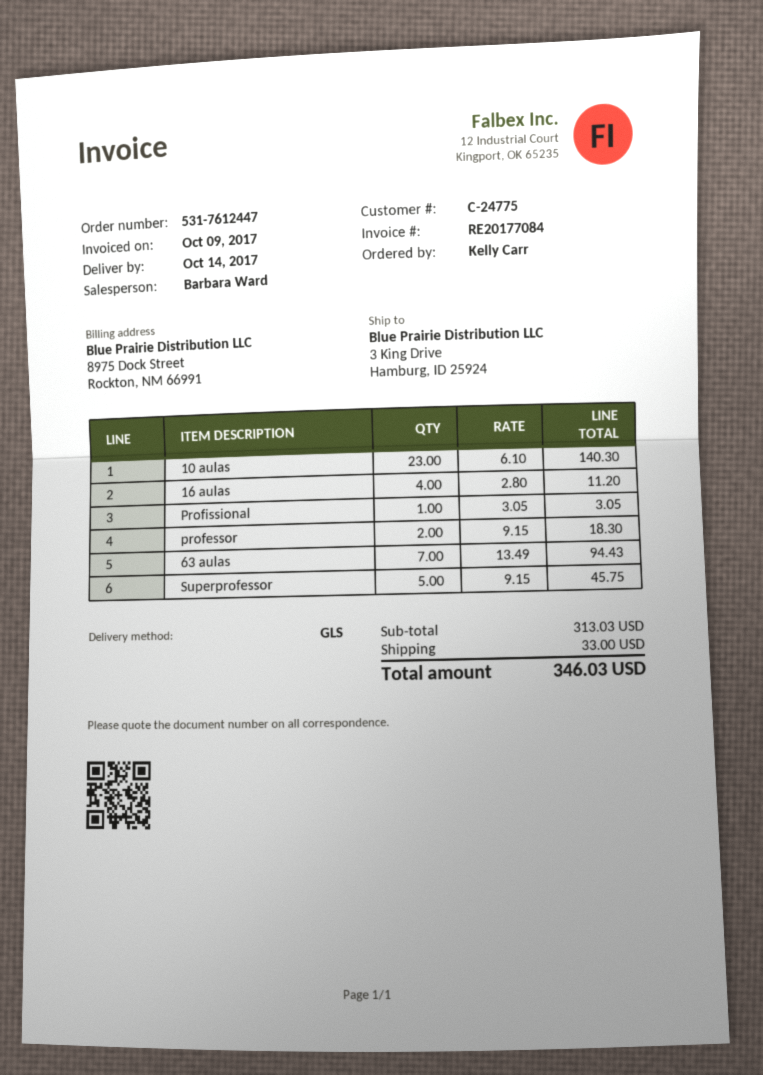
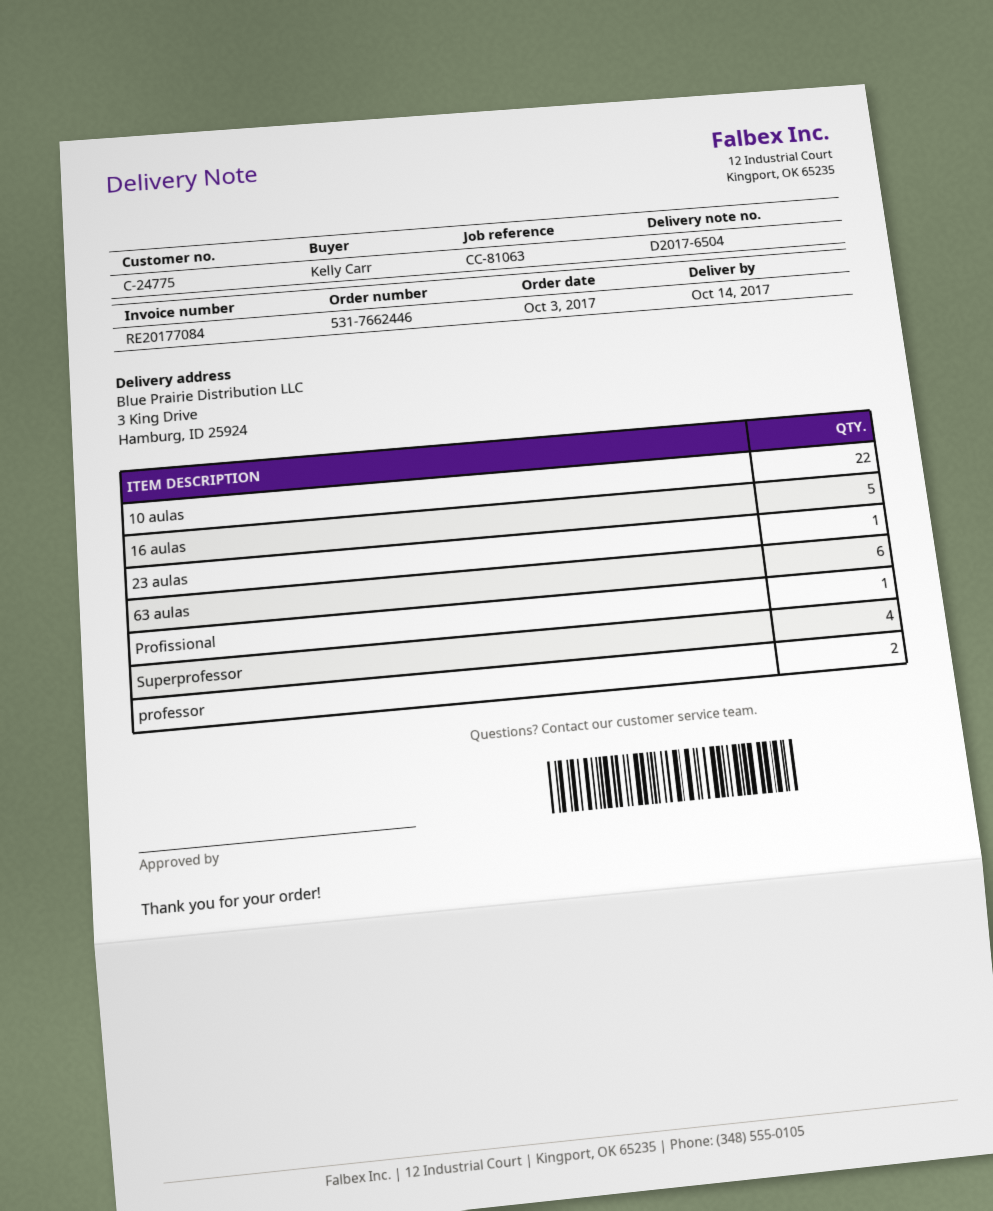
order number: 531-7612447 -> 531-7662446
10 aulas: 23 -> 22
16 aulas: 4 -> 5
63 aulas: 7 -> 6
Superprofessor: 5 -> 4
23 aulas: none -> 1

